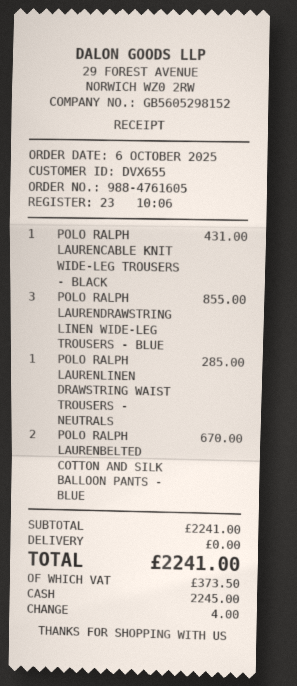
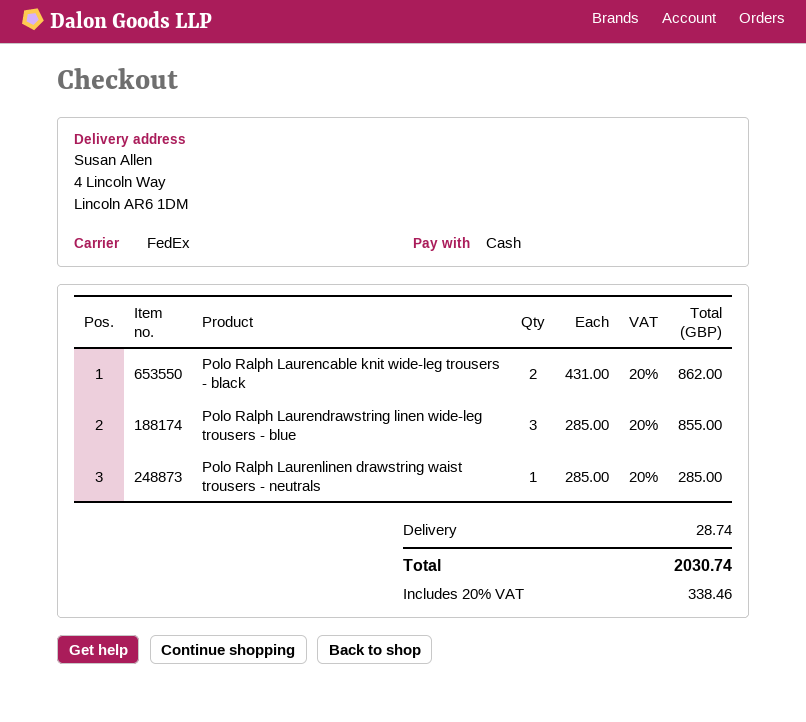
POLO RALPH LAURENCABLE KNIT WIDE-LEG TROUSERS - BLACK: 1 for 431.00 -> 2 for 862.00
POLO RALPH LAURENBELTED COTTON AND SILK BALLOON PANTS - BLUE: 2 for 670.00 -> none
shipping: 0.00 -> 28.74
tax: 373.50 -> 338.46
total: 2241.00 -> 2030.74

